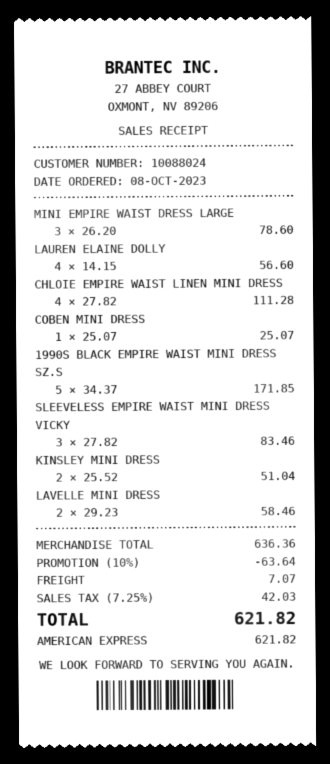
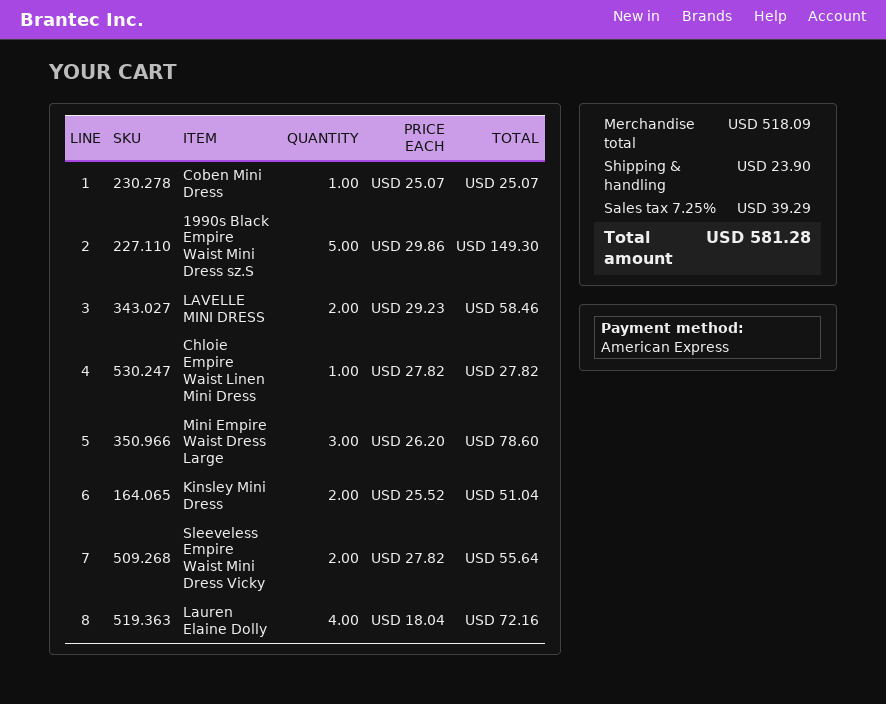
LAUREN ELAINE DOLLY: 4 x 14.15 = 56.60 -> 4 x 18.04 = 72.16
CHLOIE EMPIRE WAIST LINEN MINI DRESS: 4 x 27.82 = 111.28 -> 1 x 27.82 = 27.82
1990S BLACK EMPIRE WAIST MINI DRESS SZ.S: 5 x 34.37 = 171.85 -> 5 x 29.86 = 149.30
SLEEVELESS EMPIRE WAIST MINI DRESS VICKY: 3 x 27.82 = 83.46 -> 2 x 27.82 = 55.64
subtotal: 636.36 -> 518.09
discount: 10% = 63.64 -> none
shipping: 7.07 -> 23.90
tax: 7.25% = 42.03 -> 7.25% = 39.29
total: 621.82 -> 581.28

